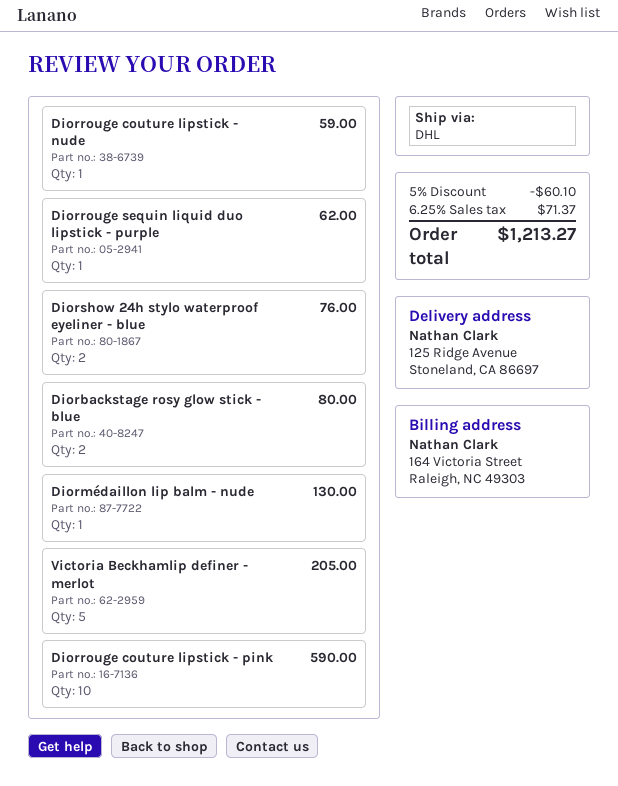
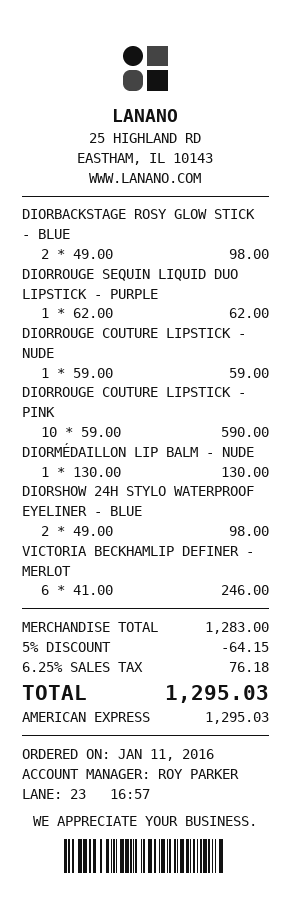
Diorshow 24h stylo waterproof eyeliner - blue: 2 for 76.00 -> 2 for 98.00
Diorbackstage rosy glow stick - blue: 2 for 80.00 -> 2 for 98.00
Victoria Beckhamlip definer - merlot: 5 for 205.00 -> 6 for 246.00
discount: 5% = 60.10 -> 5% = 64.15
tax: 6.25% = 71.37 -> 6.25% = 76.18
total: 1213.27 -> 1295.03

